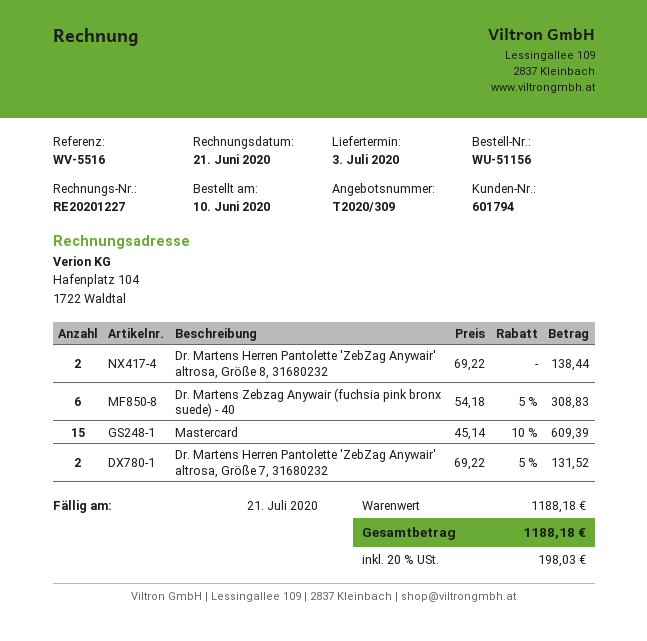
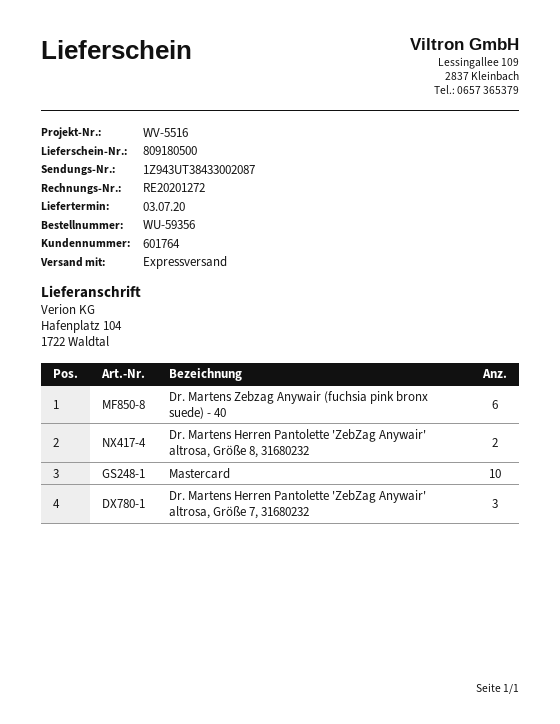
order number: WU-51156 -> WU-59356
invoice number: RE20201227 -> RE20201272
customer number: 601794 -> 601764
Mastercard: 15 -> 10
Dr. Martens Herren Pantolette 'ZebZag Anywair' altrosa, Größe 7, 31680232: 2 -> 3

